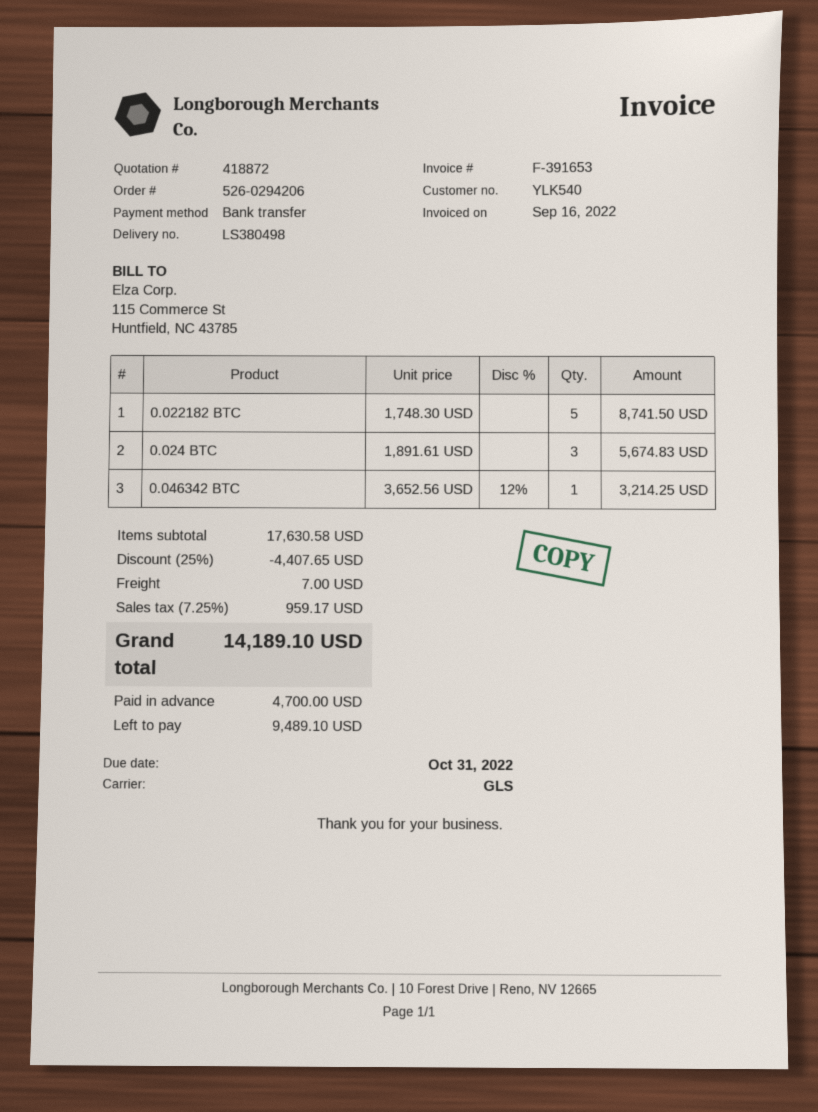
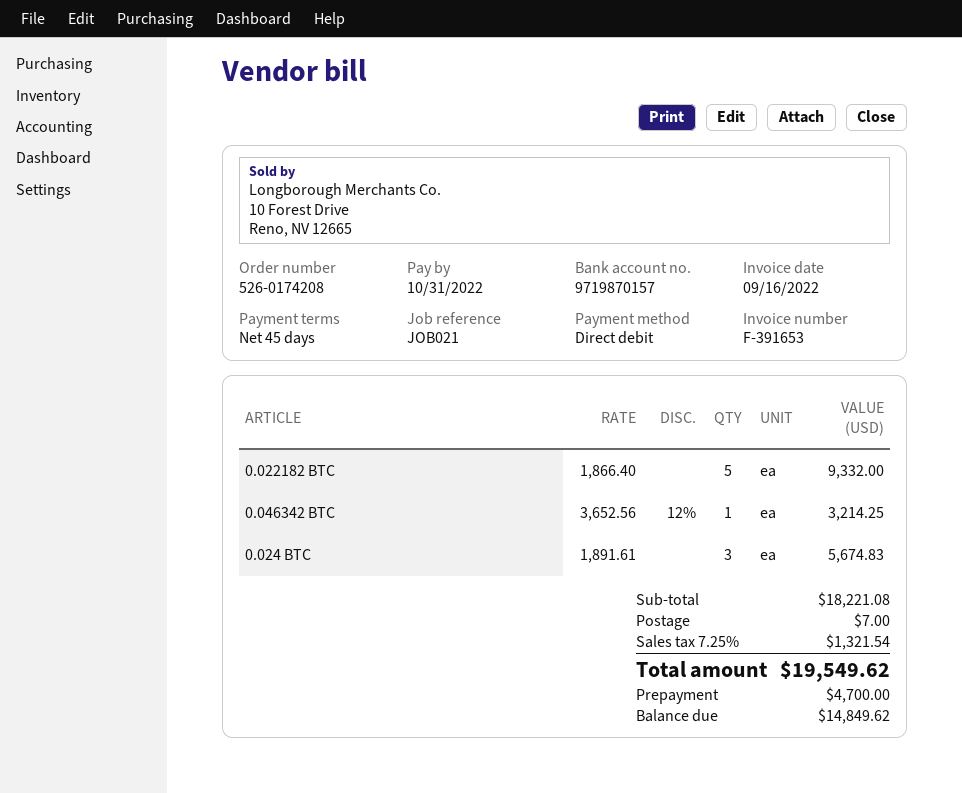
order number: 526-0294206 -> 526-0174208
payment method: bank transfer -> direct debit
0.022182 BTC: 5 x 1748.30 = 8741.50 -> 5 x 1866.40 = 9332.00
subtotal: 17630.58 -> 18221.08
discount: 25% = 4407.65 -> none
tax: 7.25% = 959.17 -> 7.25% = 1321.54
total: 14189.10 -> 19549.62
balance: 9489.10 -> 14849.62

